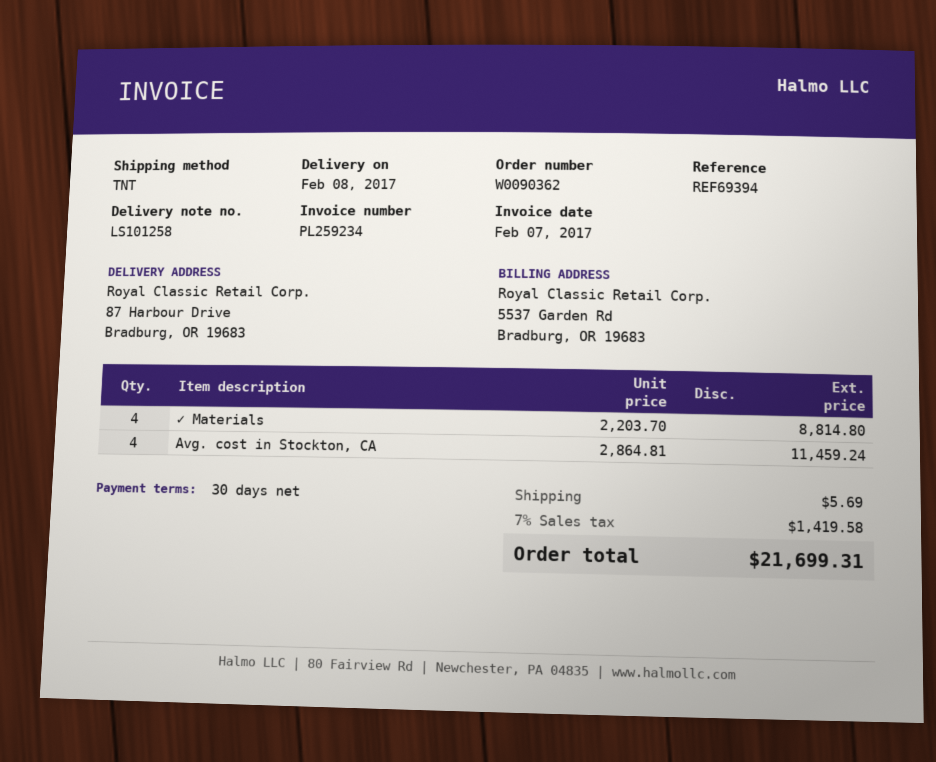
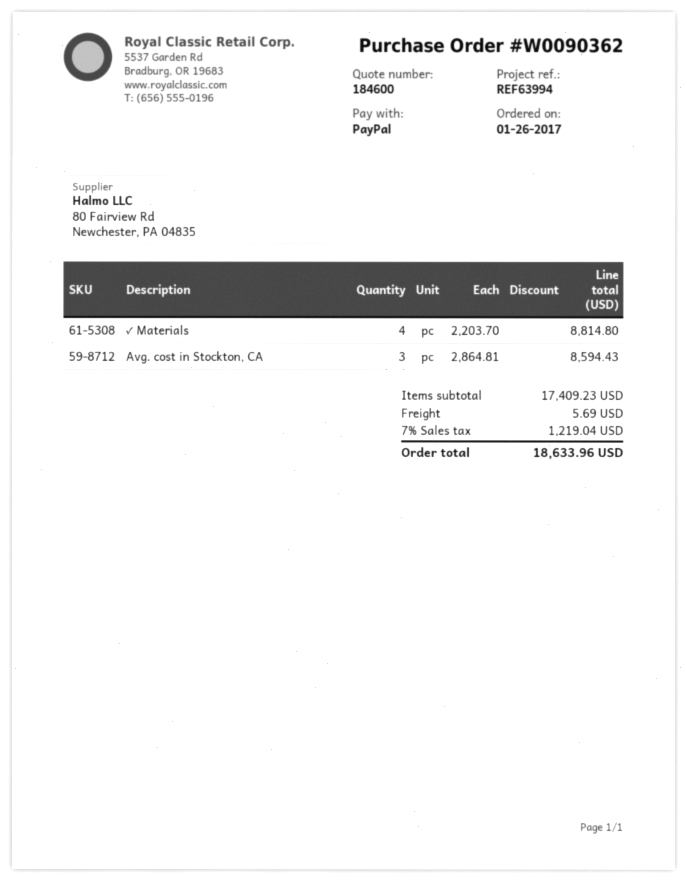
reference: REF69394 -> REF63994
Avg. cost in Stockton, CA: 4 x 2864.81 = 11459.24 -> 3 x 2864.81 = 8594.43
tax: 7% = 1419.58 -> 7% = 1219.04
total: 21699.31 -> 18633.96

